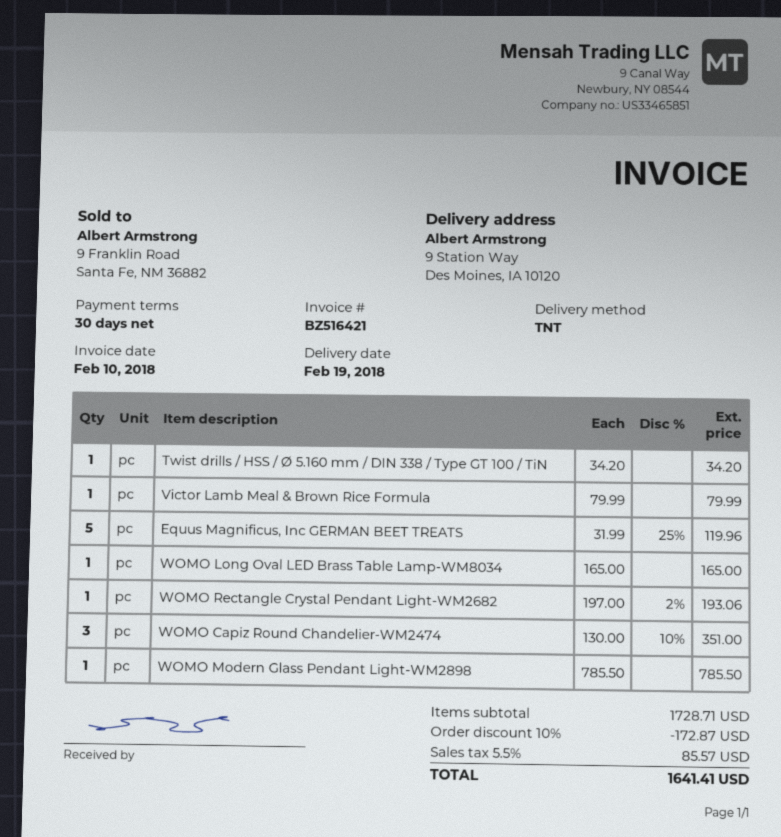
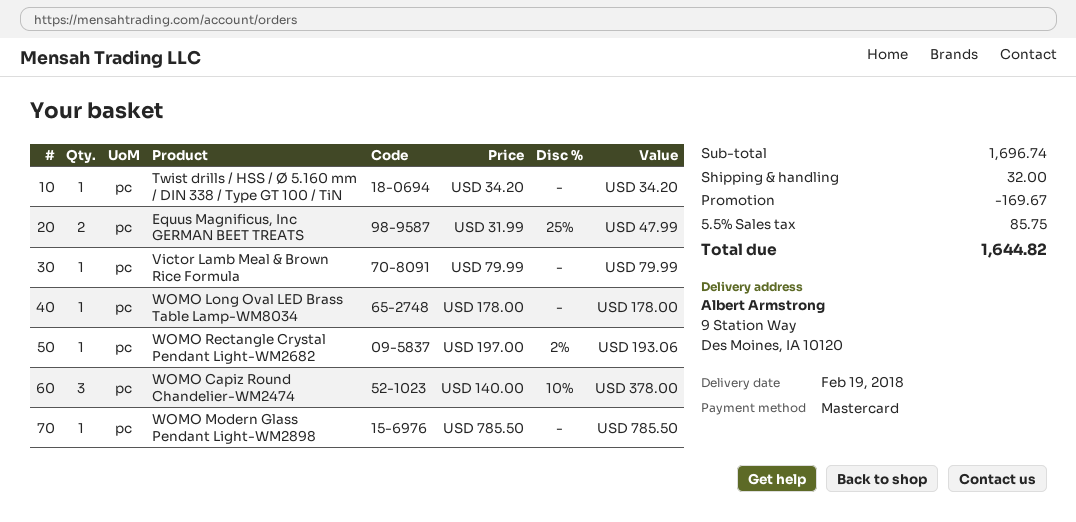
Equus Magnificus, Inc GERMAN BEET TREATS: 5 x 31.99 - 25% = 119.96 -> 2 x 31.99 - 25% = 47.99
WOMO Long Oval LED Brass Table Lamp-WM8034: 1 x 165.00 = 165.00 -> 1 x 178.00 = 178.00
WOMO Capiz Round Chandelier-WM2474: 3 x 130.00 - 10% = 351.00 -> 3 x 140.00 - 10% = 378.00
subtotal: 1728.71 -> 1696.74
discount: 172.87 -> 169.67
shipping: none -> 32.00
tax: 5.5% = 85.57 -> 5.5% = 85.75
total: 1641.41 -> 1644.82

